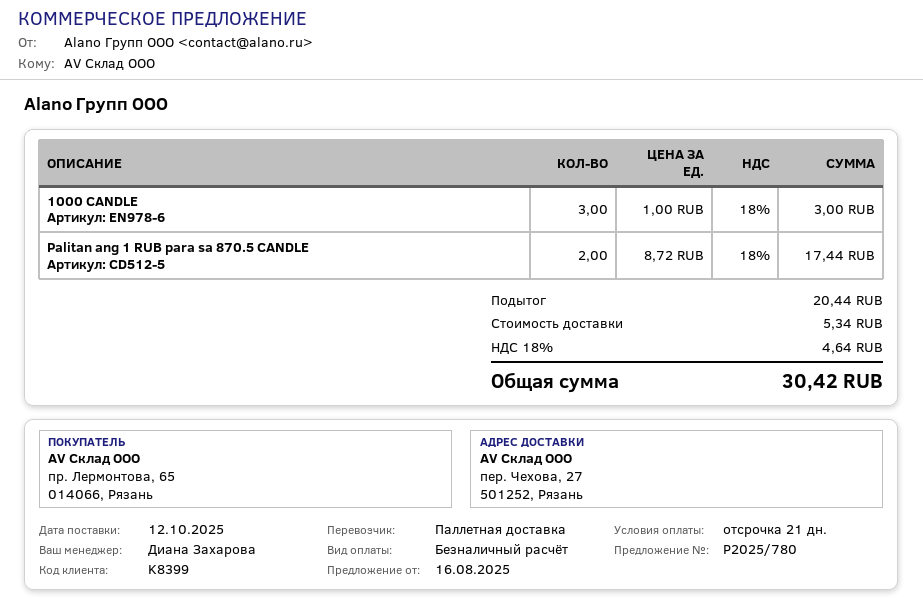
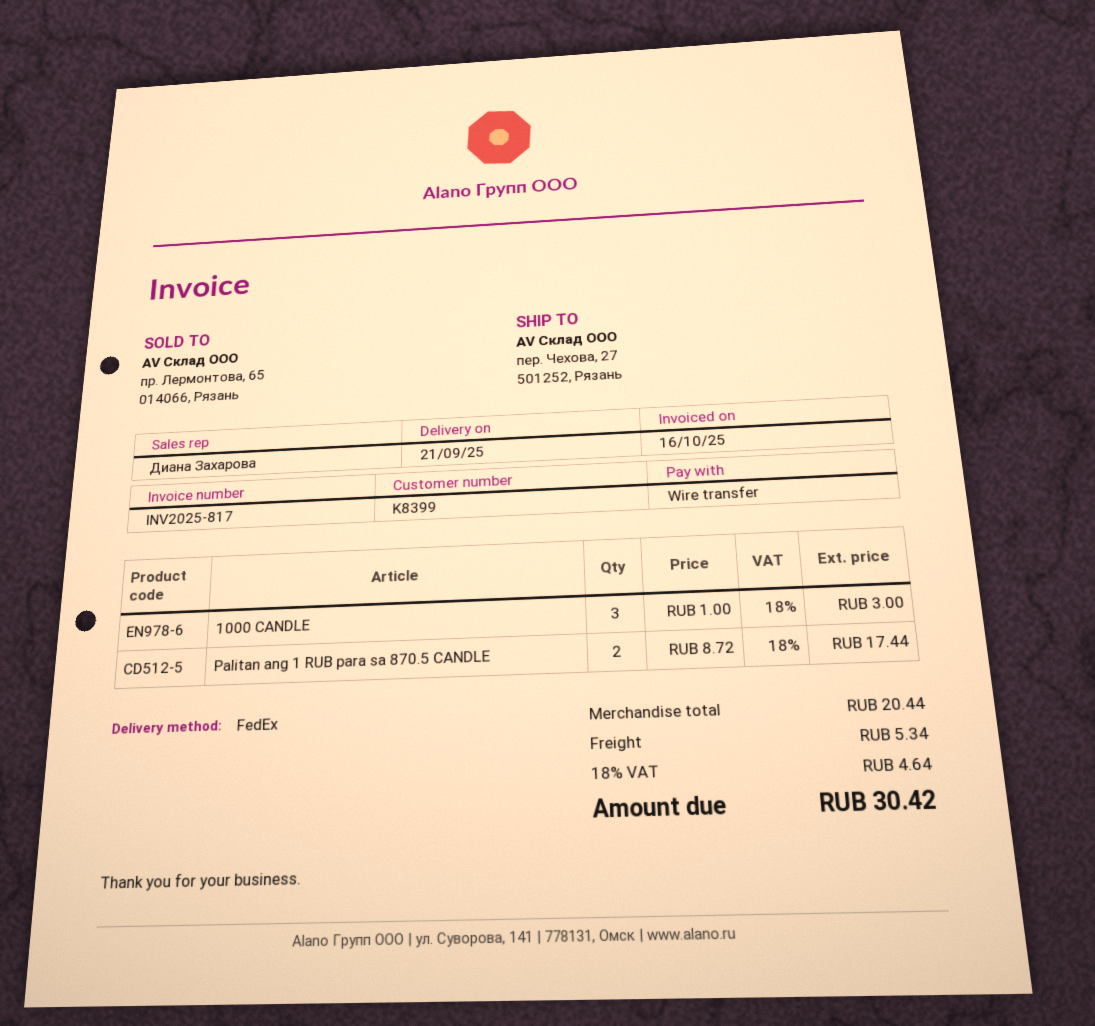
delivery date: 2025-10-12 -> 2025-09-21
shipping method: pallet freight -> FedEx

